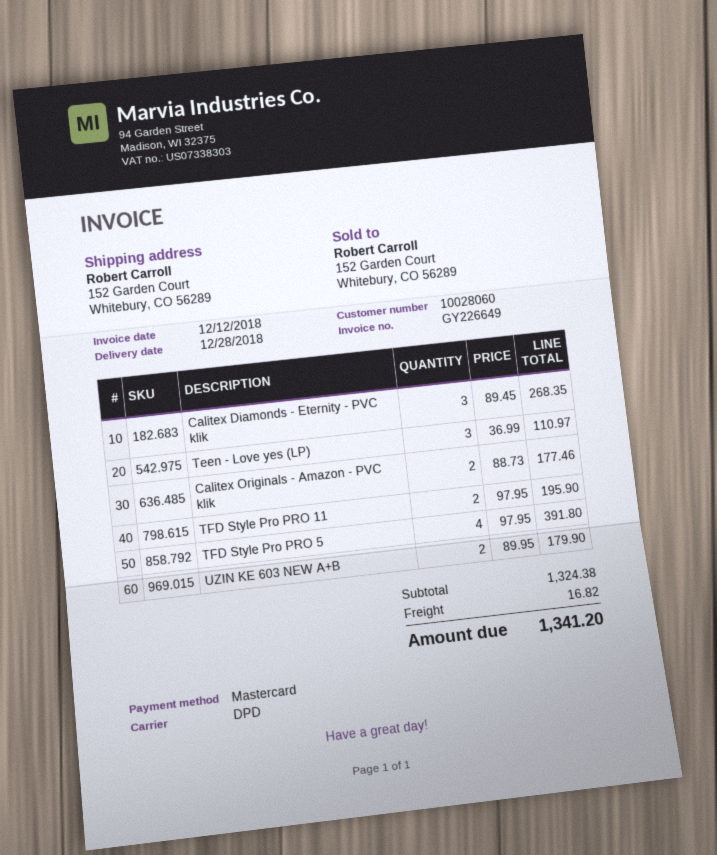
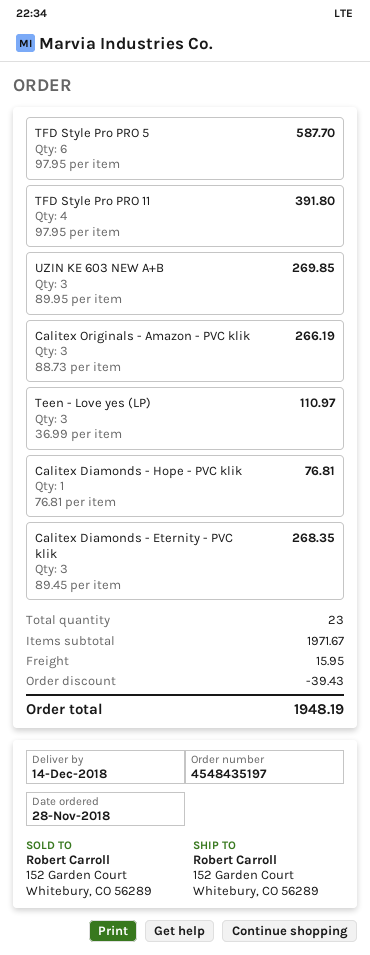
delivery date: 2018-12-28 -> 2018-12-14
Calitex Originals - Amazon - PVC klik: 2 x 88.73 = 177.46 -> 3 x 88.73 = 266.19
TFD Style Pro PRO 11: 2 x 97.95 = 195.90 -> 4 x 97.95 = 391.80
TFD Style Pro PRO 5: 4 x 97.95 = 391.80 -> 6 x 97.95 = 587.70
UZIN KE 603 NEW A+B: 2 x 89.95 = 179.90 -> 3 x 89.95 = 269.85
Calitex Diamonds - Hope - PVC klik: none -> 1 x 76.81 = 76.81
subtotal: 1324.38 -> 1971.67
discount: none -> 39.43
shipping: 16.82 -> 15.95
total: 1341.20 -> 1948.19

